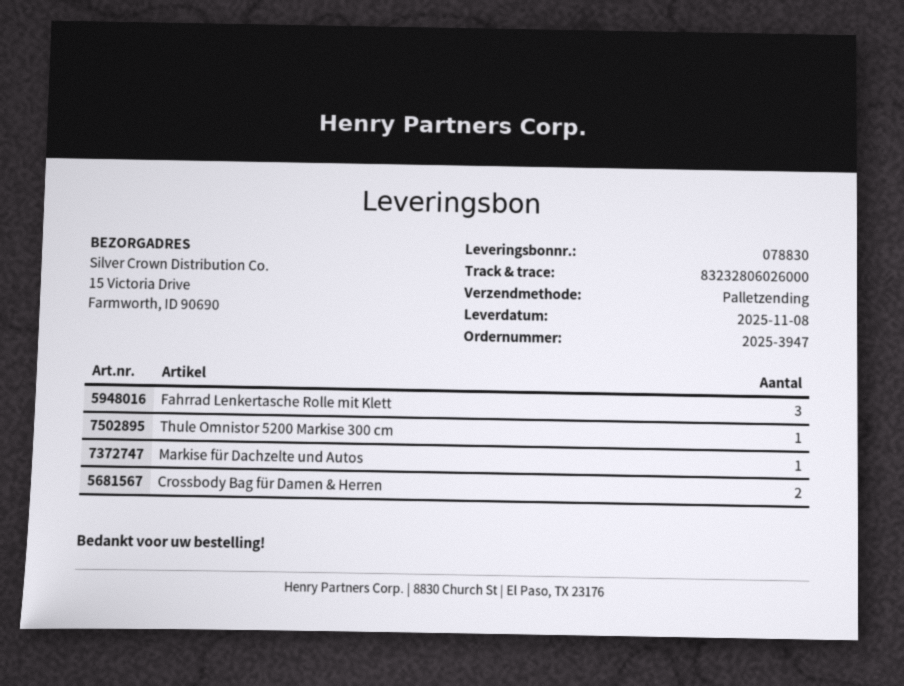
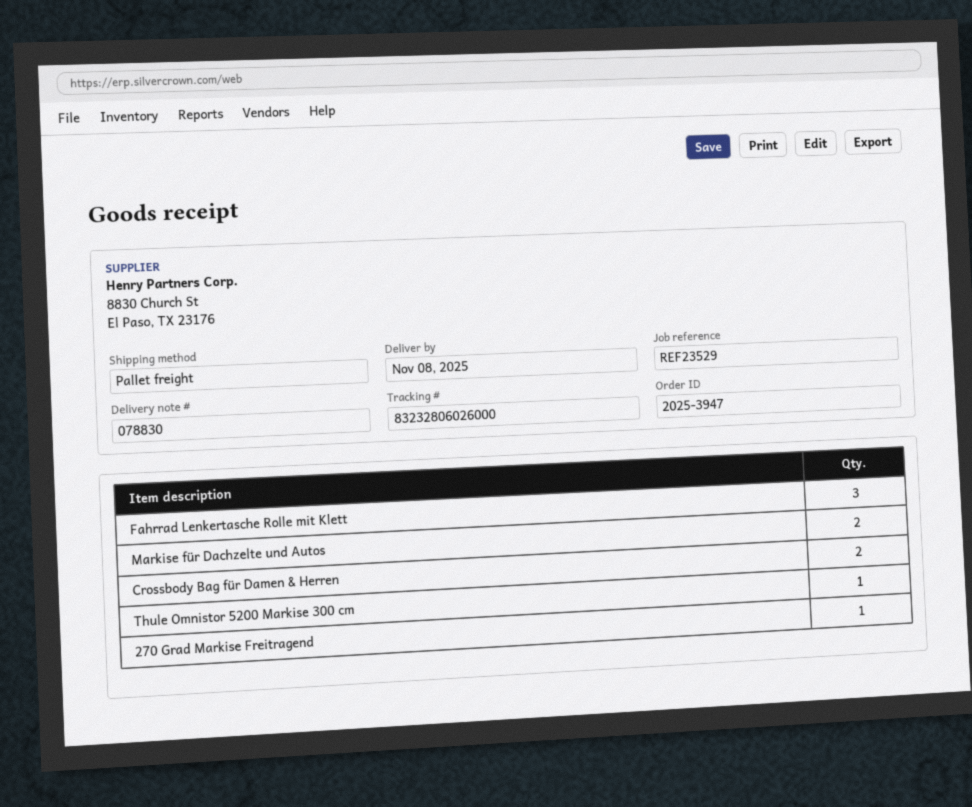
Markise für Dachzelte und Autos: 1 -> 2
270 Grad Markise Freitragend: none -> 1

